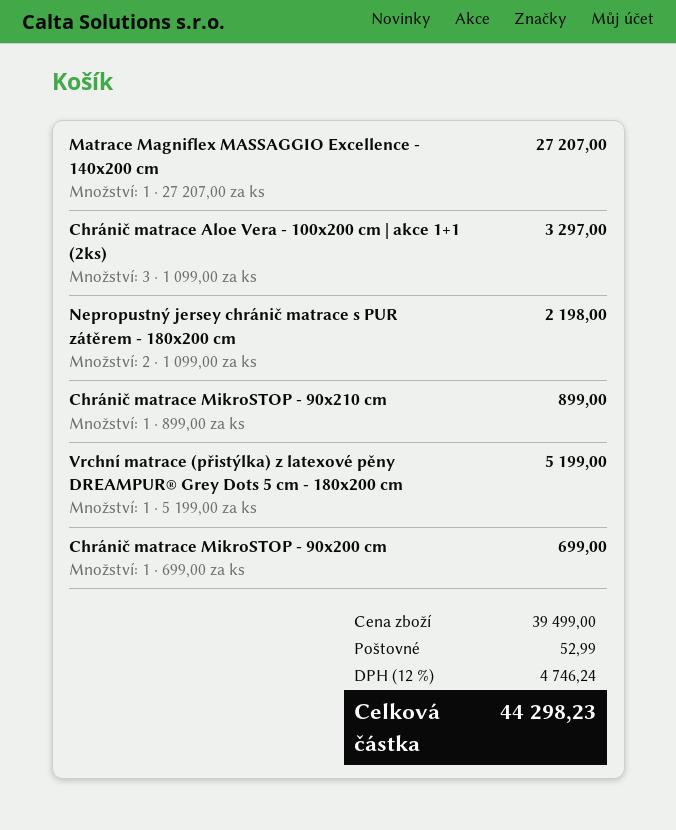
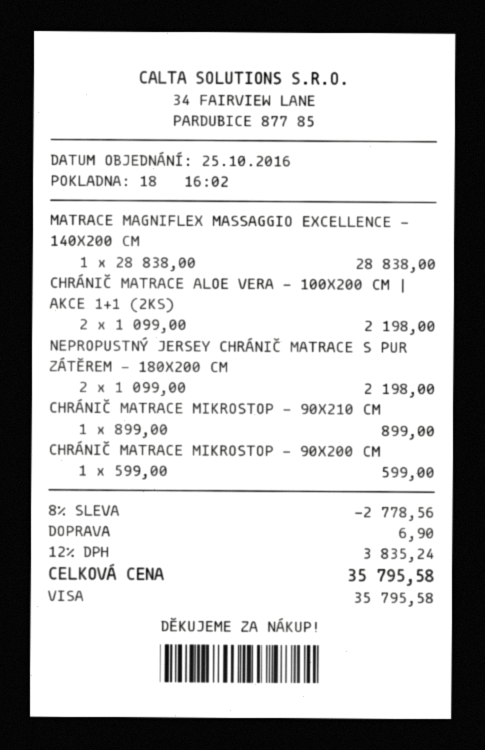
Matrace Magniflex MASSAGGIO Excellence - 140x200 cm: 1 x 27207.00 = 27207.00 -> 1 x 28838.00 = 28838.00
Chránič matrace Aloe Vera - 100x200 cm | akce 1+1 (2ks): 3 x 1099.00 = 3297.00 -> 2 x 1099.00 = 2198.00
Vrchní matrace (přistýlka) z latexové pěny DREAMPUR® Grey Dots 5 cm - 180x200 cm: 1 x 5199.00 = 5199.00 -> none
Chránič matrace MikroSTOP - 90x200 cm: 1 x 699.00 = 699.00 -> 1 x 599.00 = 599.00
discount: none -> 8% = 2778.56
shipping: 52.99 -> 6.90
tax: 12% = 4746.24 -> 12% = 3835.24
total: 44298.23 -> 35795.58

